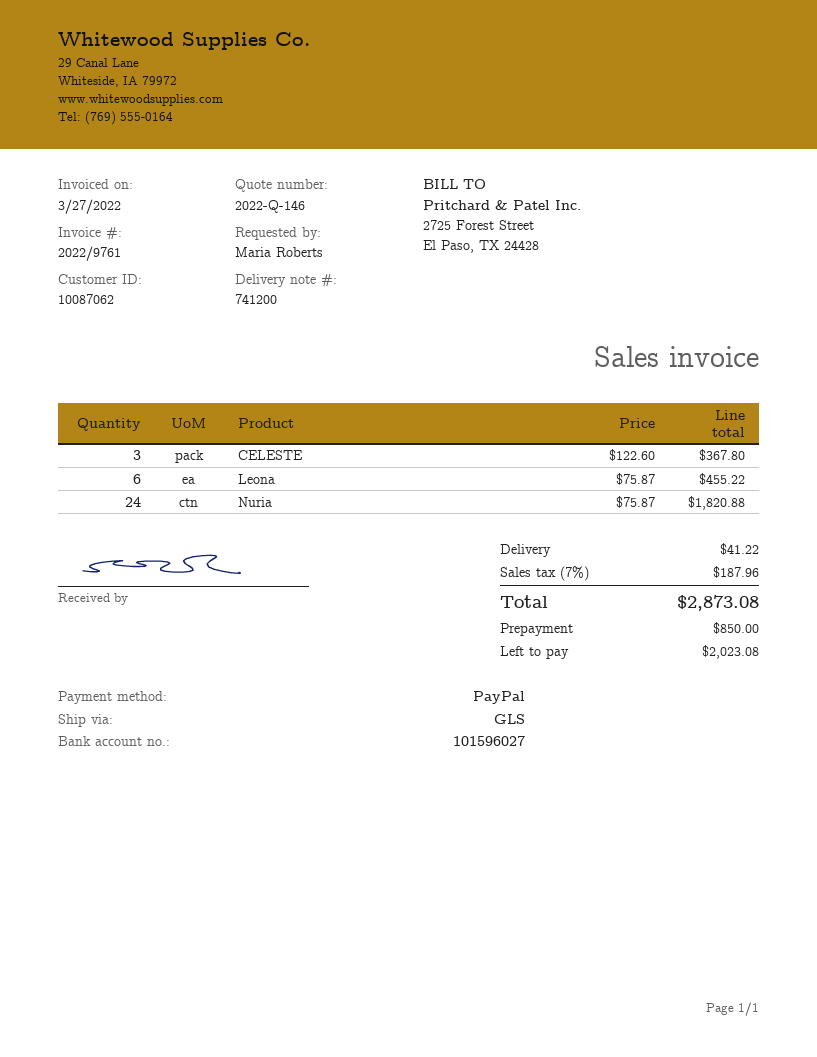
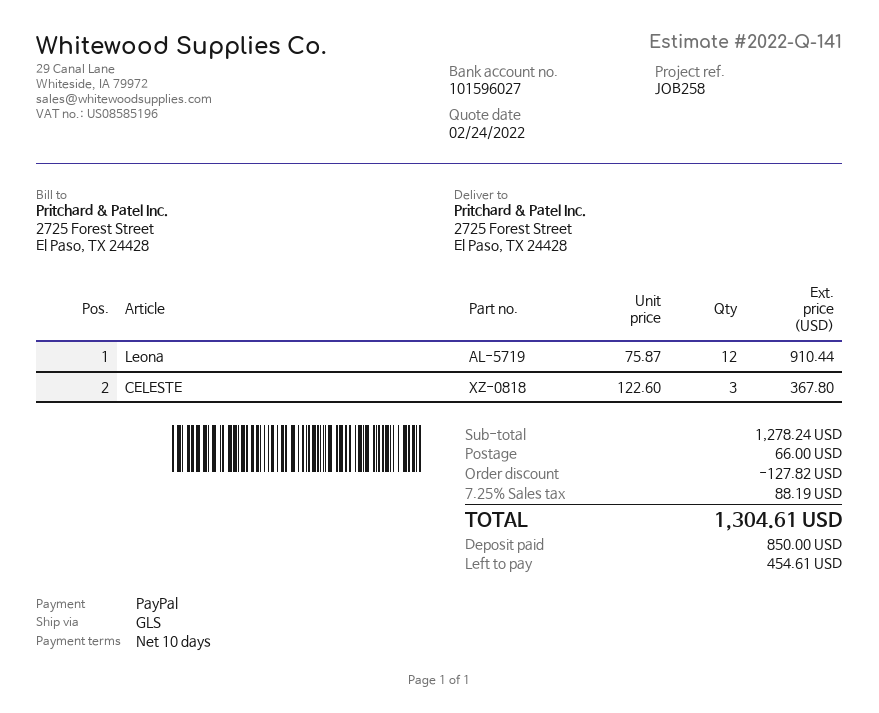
quote number: 2022-Q-146 -> 2022-Q-141
Leona: 6 x 75.87 = 455.22 -> 12 x 75.87 = 910.44
Nuria: 24 x 75.87 = 1820.88 -> none
discount: none -> 127.82
shipping: 41.22 -> 66.00
tax: 7% = 187.96 -> 7.25% = 88.19
total: 2873.08 -> 1304.61
balance: 2023.08 -> 454.61

